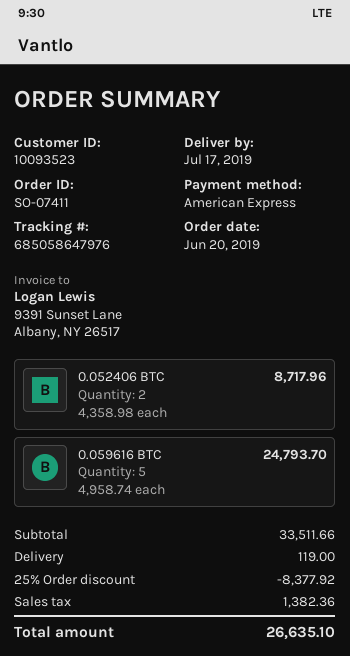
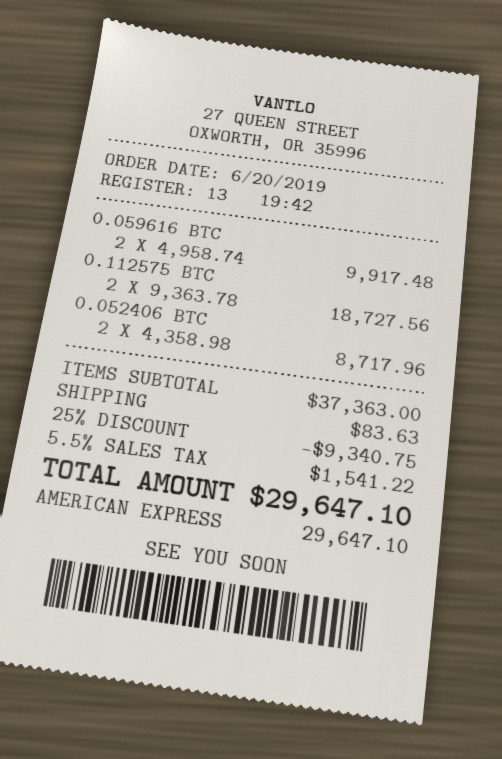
0.059616 BTC: 5 x 4958.74 = 24793.70 -> 2 x 4958.74 = 9917.48
0.112575 BTC: none -> 2 x 9363.78 = 18727.56
subtotal: 33511.66 -> 37363.00
discount: 25% = 8377.92 -> 25% = 9340.75
shipping: 119.00 -> 83.63
tax: 1382.36 -> 1541.22
total: 26635.10 -> 29647.10

